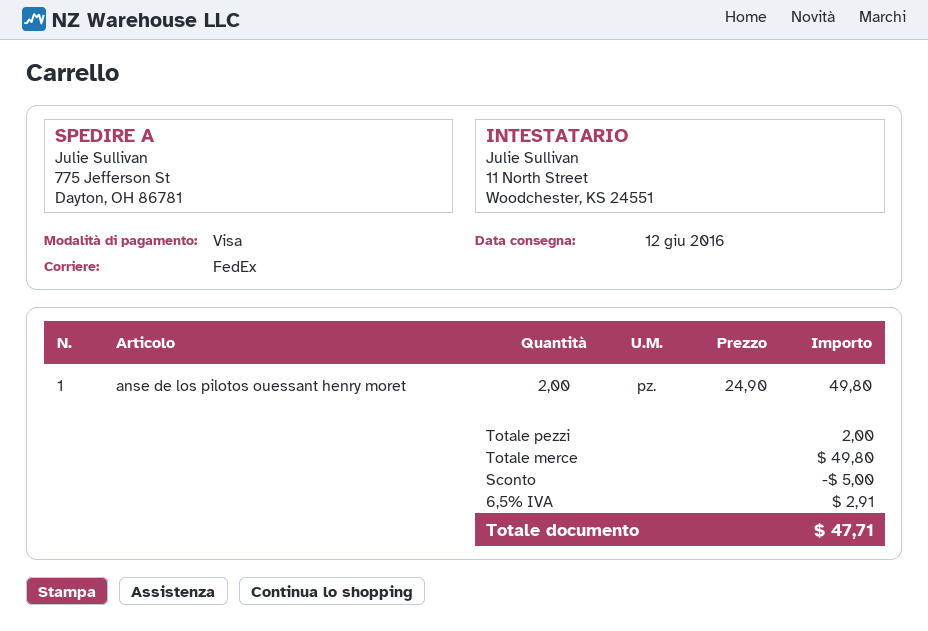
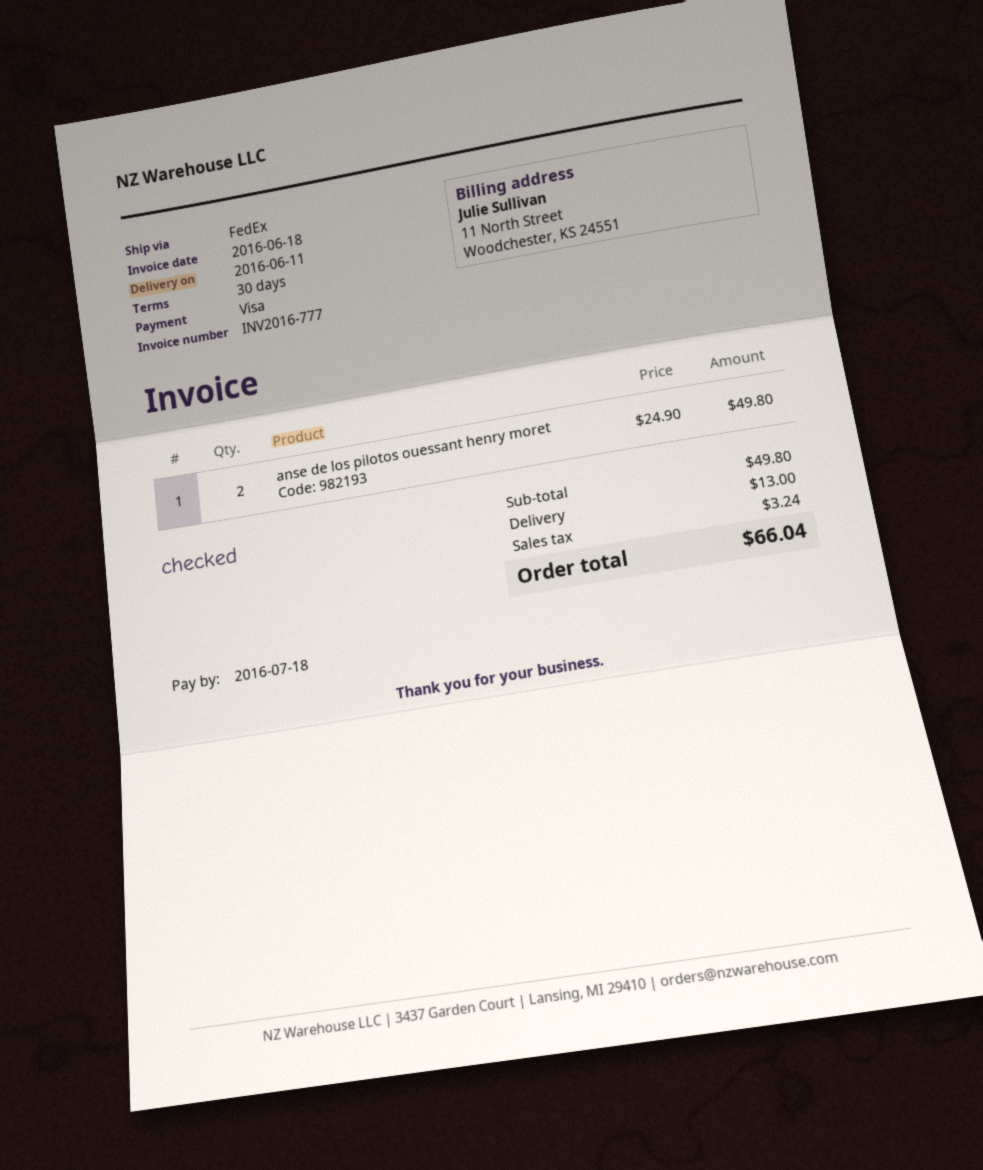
delivery date: 2016-06-12 -> 2016-06-11
discount: 5.00 -> none
shipping: none -> 13.00
tax: 2.91 -> 3.24
total: 47.71 -> 66.04

